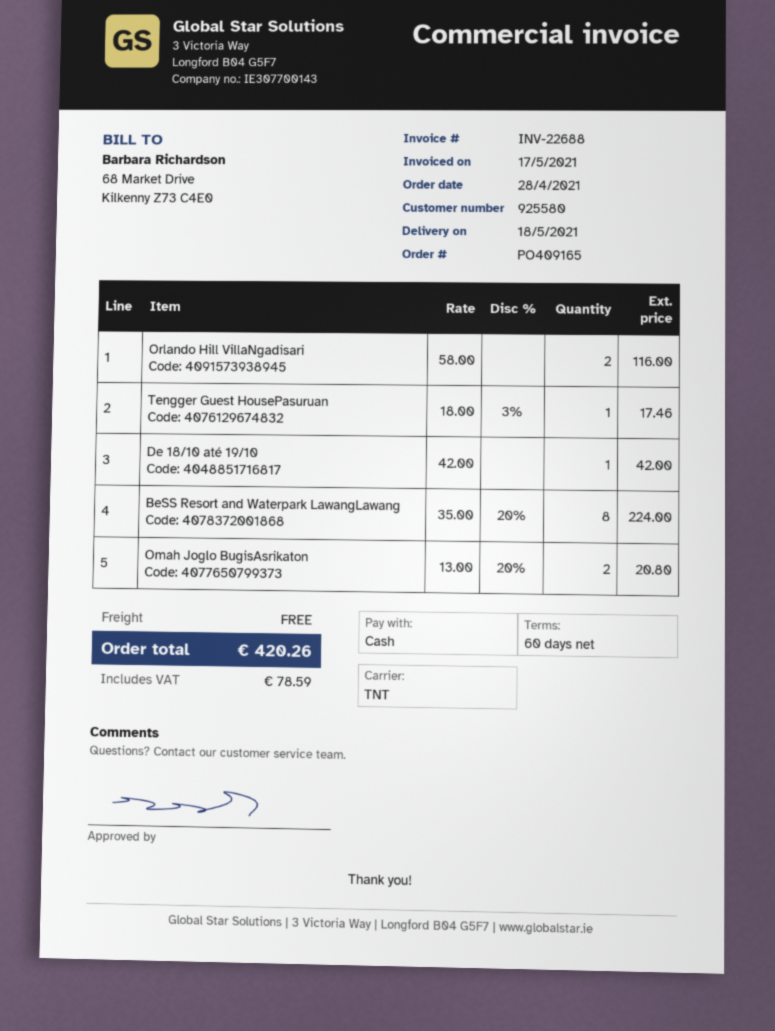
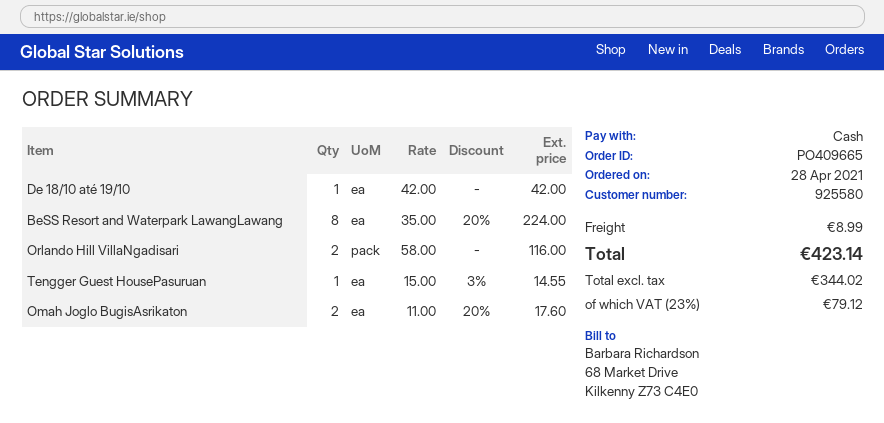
order number: PO409165 -> PO409665
Tengger Guest HousePasuruan: 1 x 18.00 - 3% = 17.46 -> 1 x 15.00 - 3% = 14.55
Omah Joglo BugisAsrikaton: 2 x 13.00 - 20% = 20.80 -> 2 x 11.00 - 20% = 17.60
shipping: 0.00 -> 8.99
tax: 78.59 -> 79.12
total: 420.26 -> 423.14

